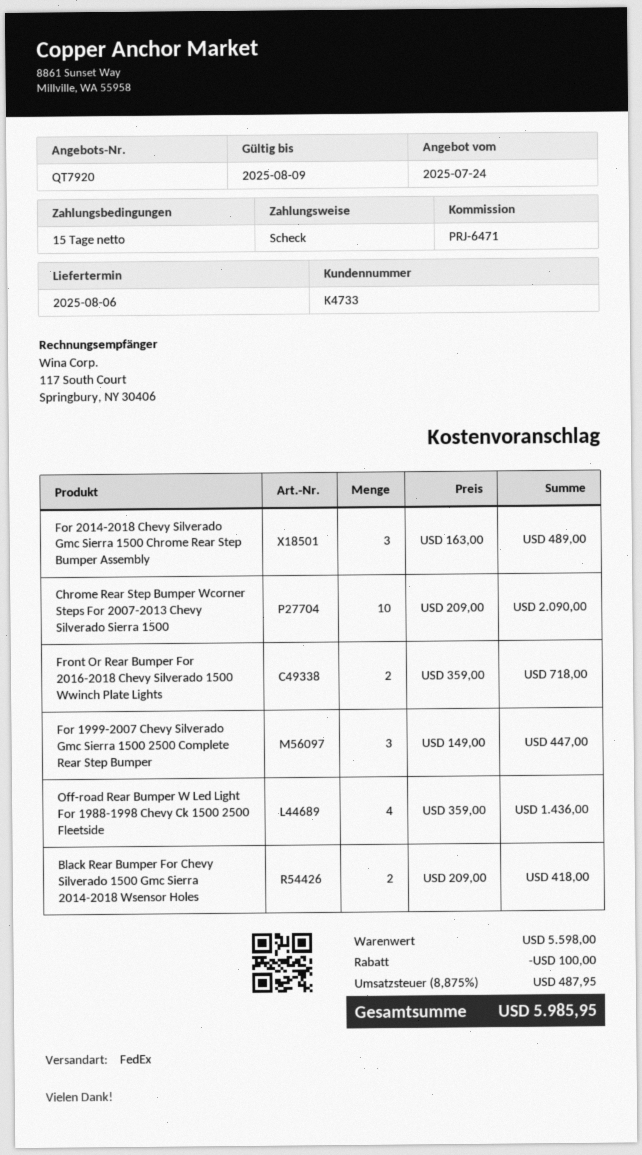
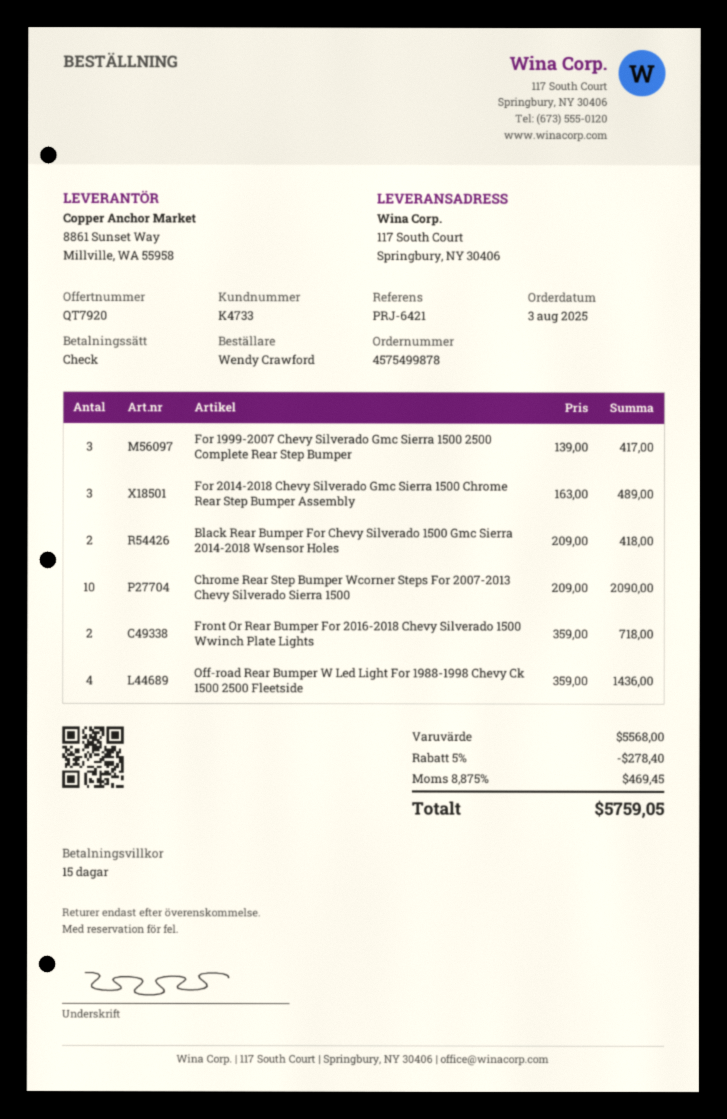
reference: PRJ-6471 -> PRJ-6421
For 1999-2007 Chevy Silverado Gmc Sierra 1500 2500 Complete Rear Step Bumper: 3 x 149.00 = 447.00 -> 3 x 139.00 = 417.00
subtotal: 5598.00 -> 5568.00
discount: 100.00 -> 278.40
tax: 8.875% = 487.95 -> 8.875% = 469.45
total: 5985.95 -> 5759.05

